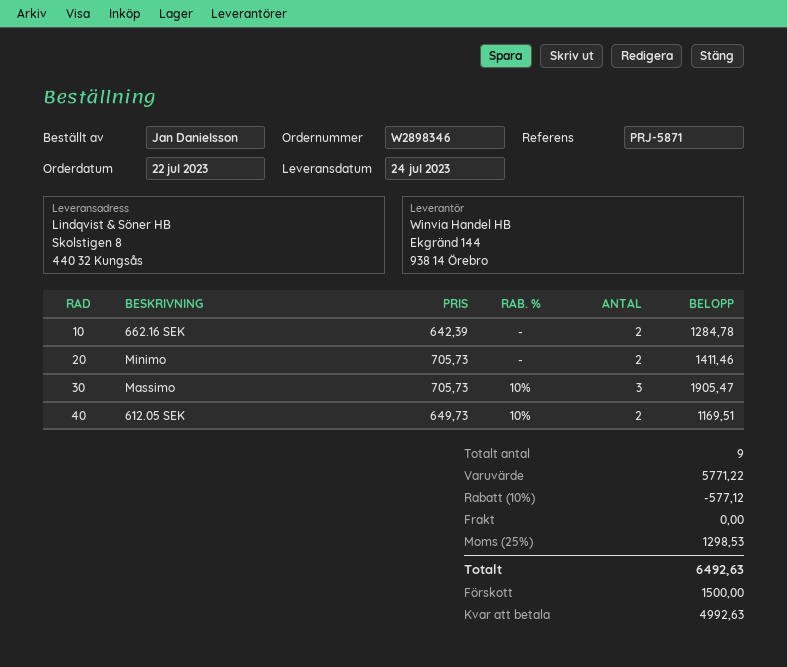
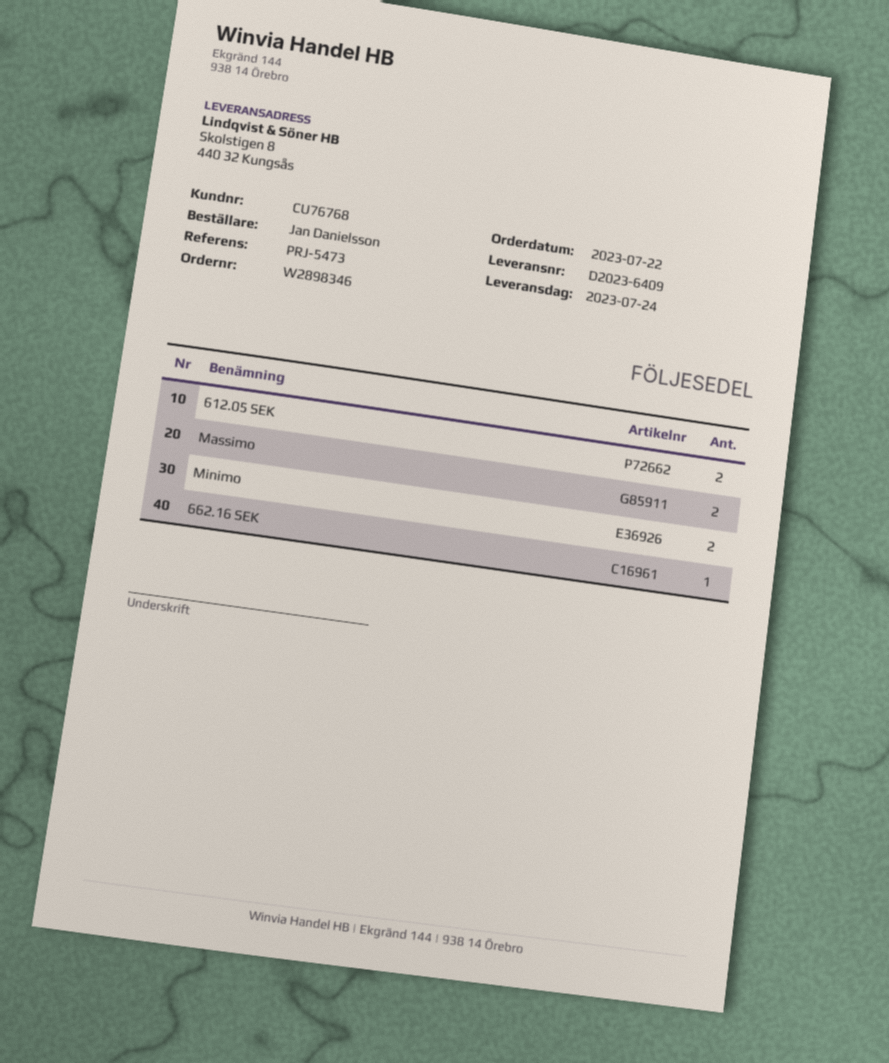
reference: PRJ-5871 -> PRJ-5473
662.16 SEK: 2 -> 1
Massimo: 3 -> 2

